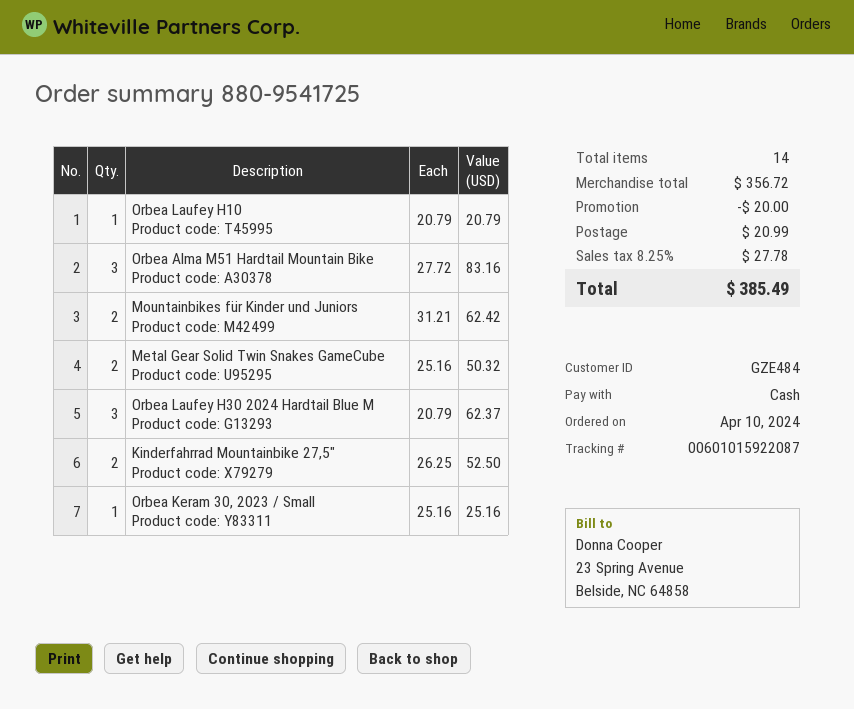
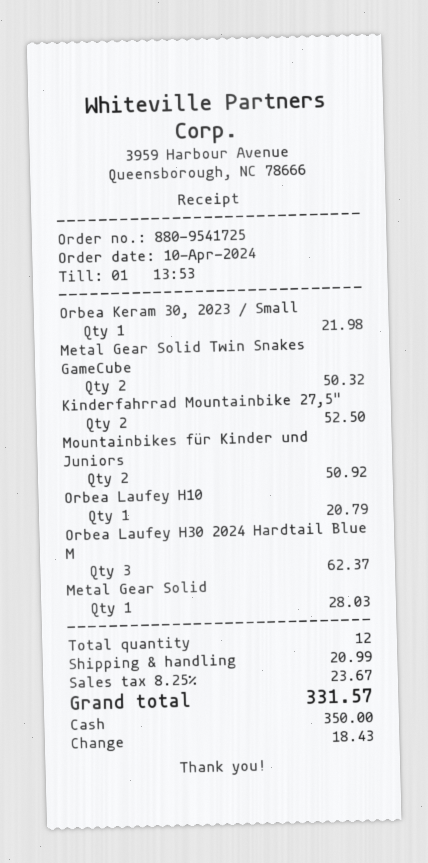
Orbea Alma M51 Hardtail Mountain Bike: 3 for 83.16 -> none
Mountainbikes für Kinder und Juniors: 2 for 62.42 -> 2 for 50.92
Orbea Keram 30, 2023 / Small: 1 for 25.16 -> 1 for 21.98
Metal Gear Solid: none -> 1 for 28.03
total quantity: 14 -> 12
discount: 20.00 -> none
tax: 8.25% = 27.78 -> 8.25% = 23.67
total: 385.49 -> 331.57

